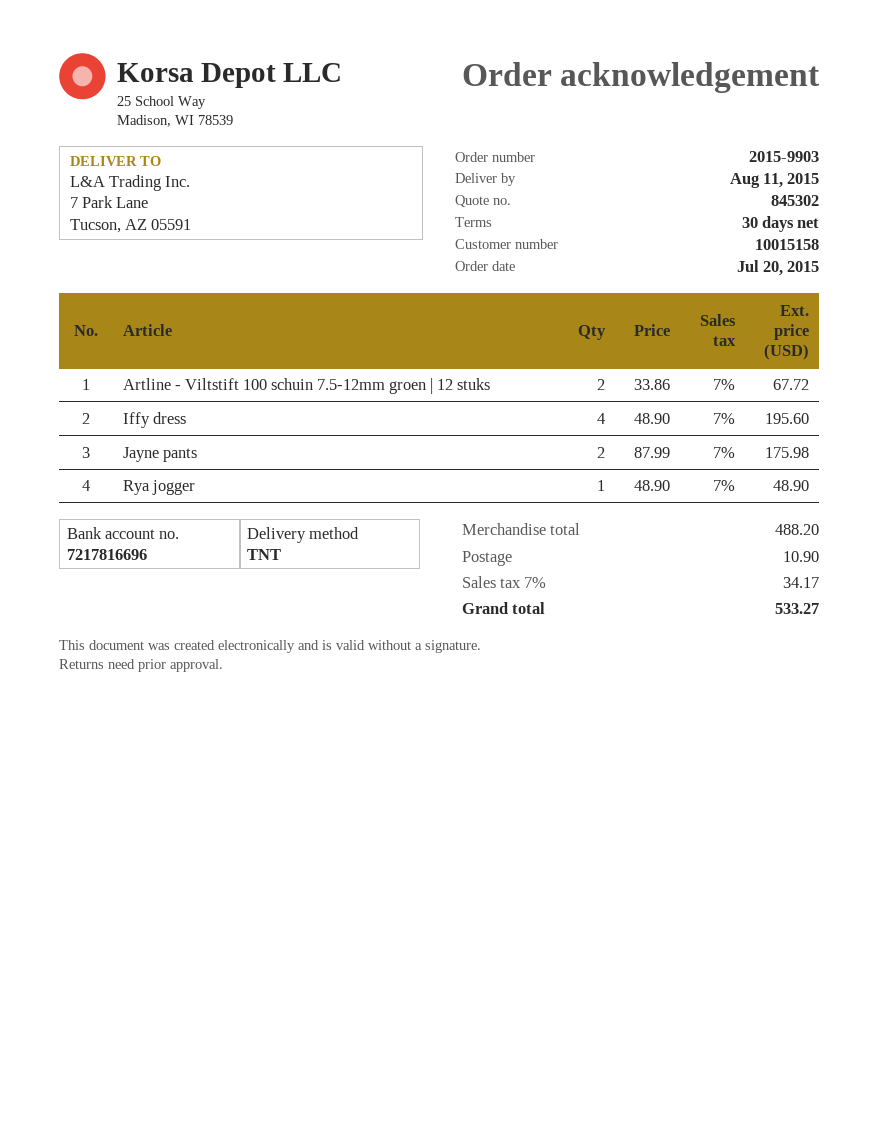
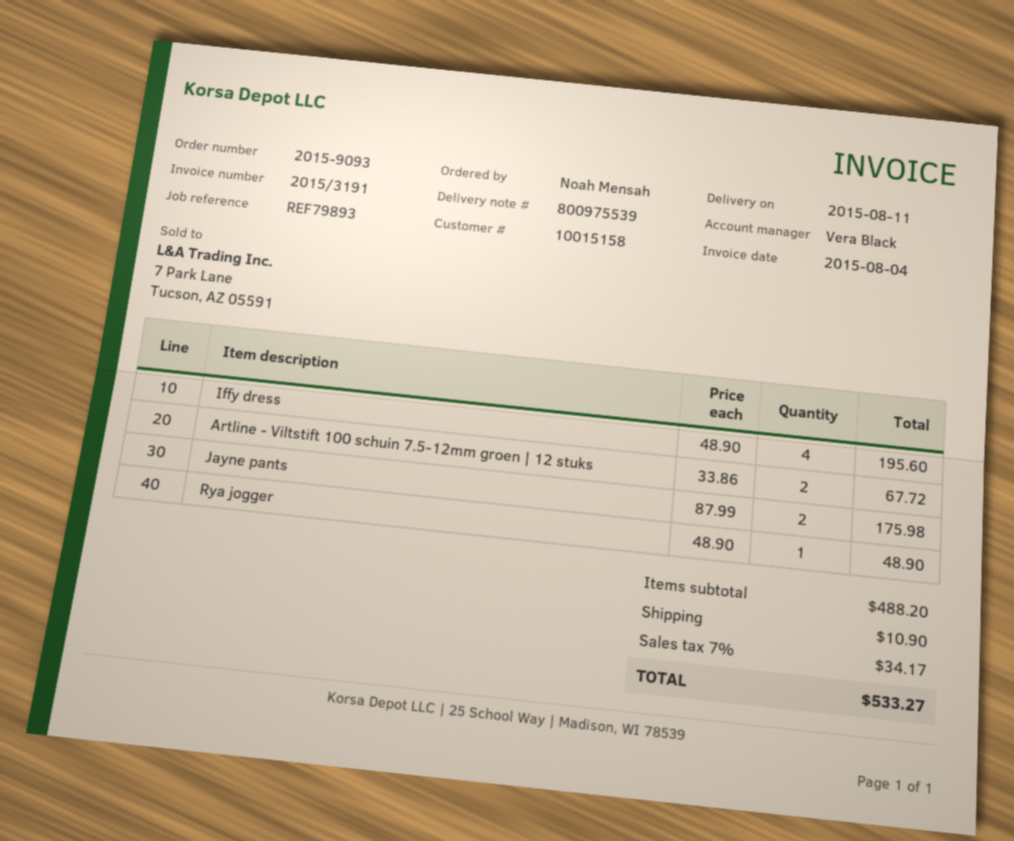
order number: 2015-9903 -> 2015-9093

